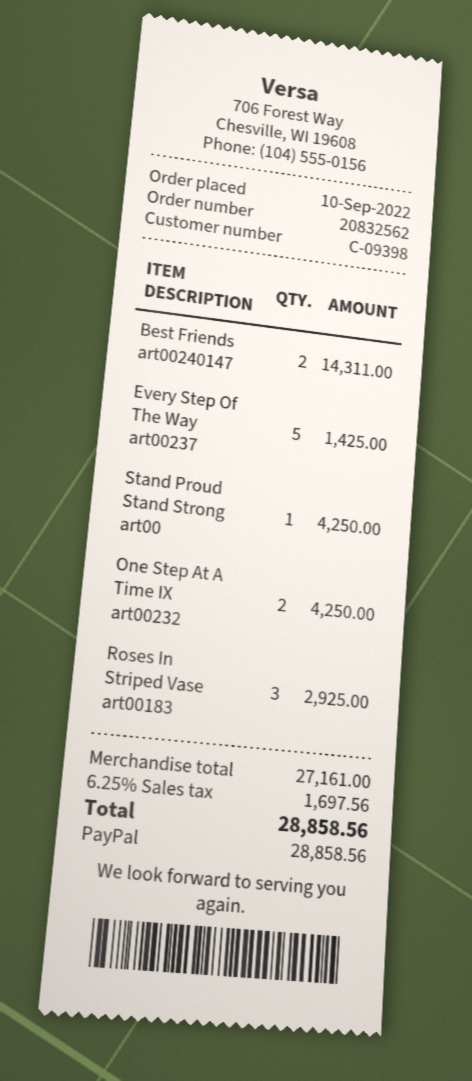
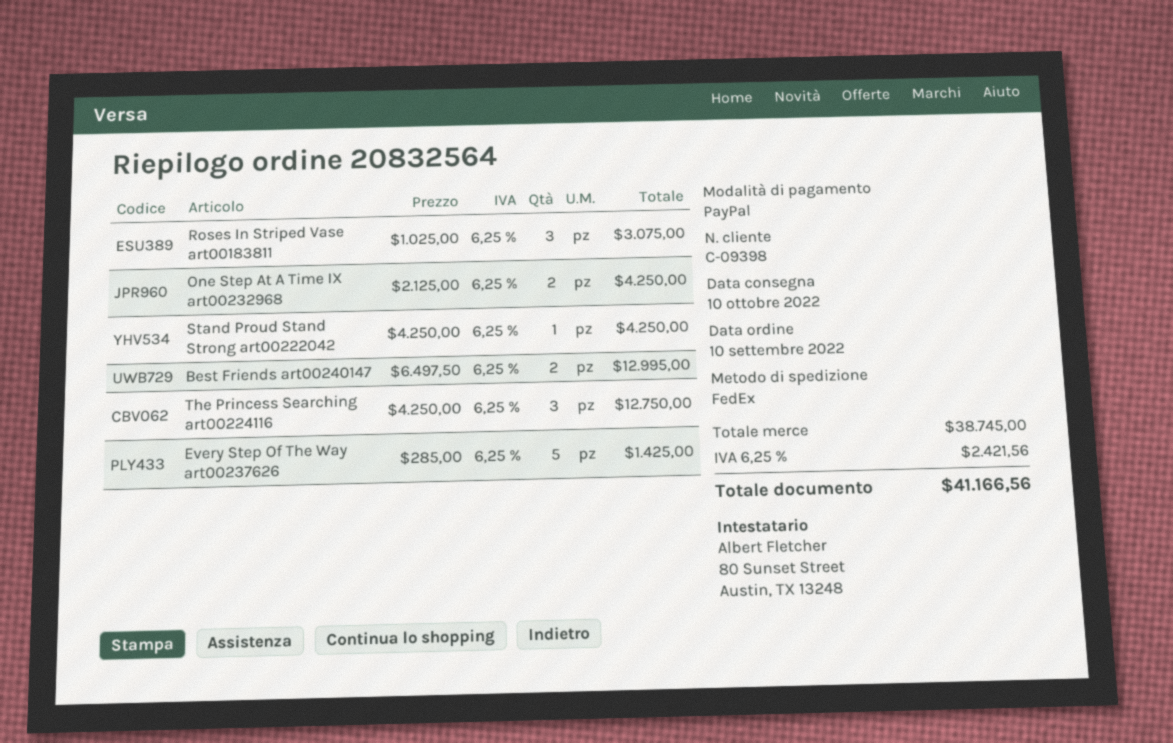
order number: 20832562 -> 20832564
Best Friends art00240147: 2 for 14311.00 -> 2 for 12995.00
Roses In Striped Vase art00183: 3 for 2925.00 -> 3 for 3075.00
The Princess Searching art00224116: none -> 3 for 12750.00
subtotal: 27161.00 -> 38745.00
tax: 6.25% = 1697.56 -> 6.25% = 2421.56
total: 28858.56 -> 41166.56

